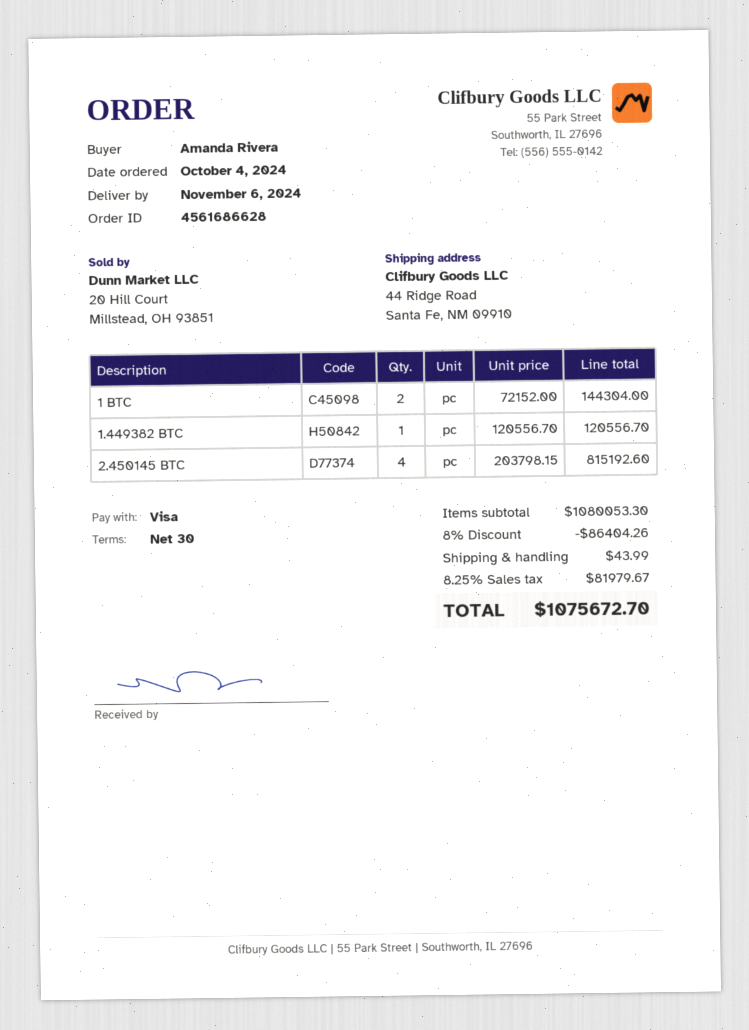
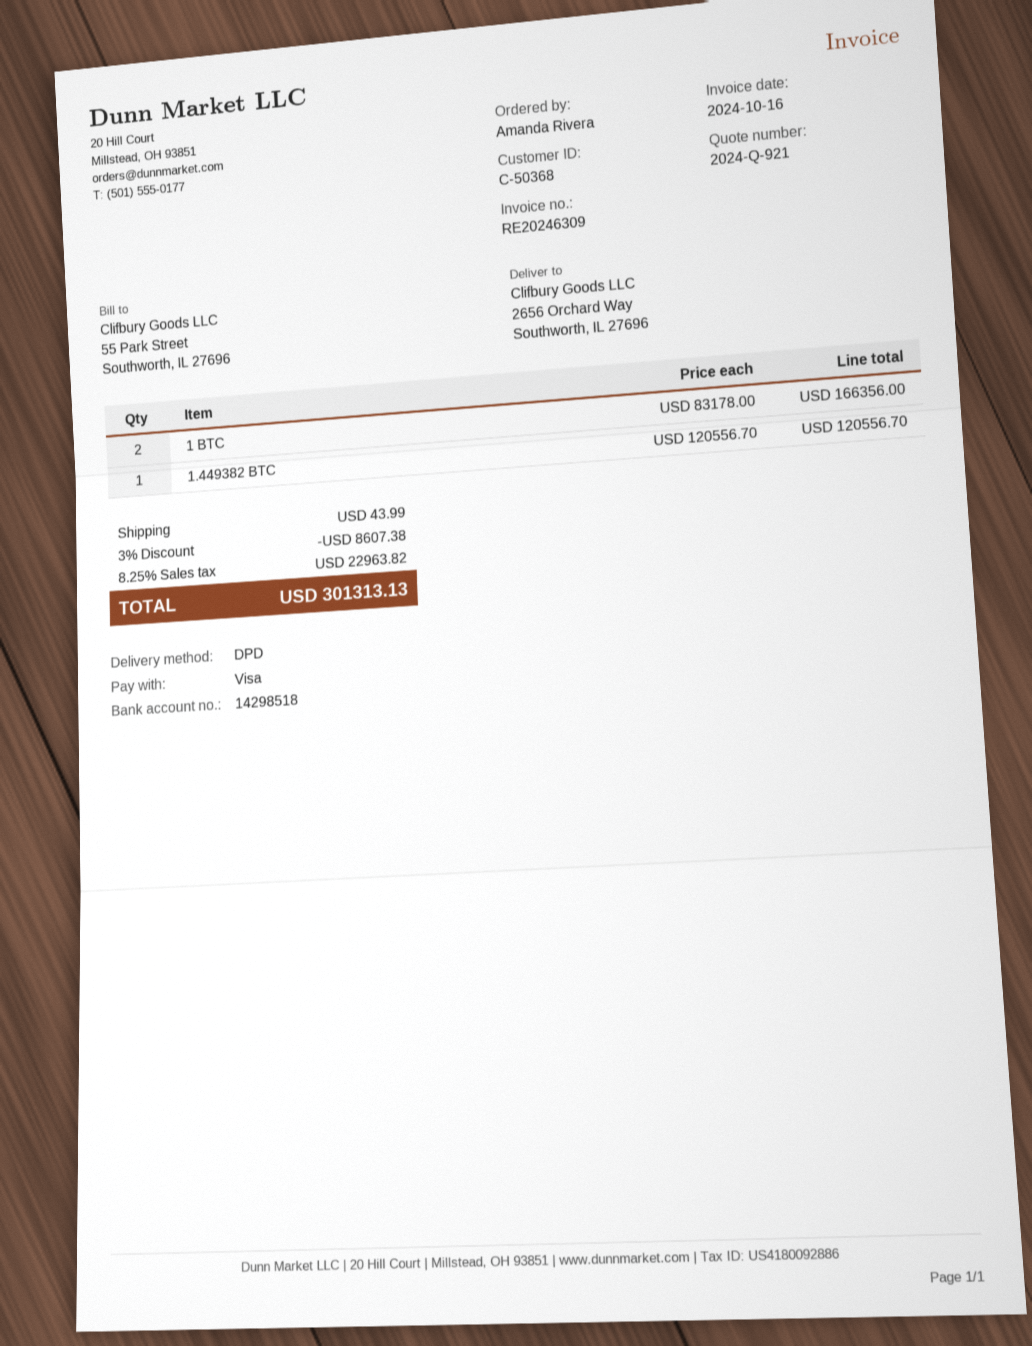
ship to: 44 Ridge Road, Santa Fe, NM 09910 -> 2656 Orchard Way, Southworth, IL 27696
1 BTC: 2 x 72152.00 = 144304.00 -> 2 x 83178.00 = 166356.00
2.450145 BTC: 4 x 203798.15 = 815192.60 -> none
discount: 8% = 86404.26 -> 3% = 8607.38
tax: 8.25% = 81979.67 -> 8.25% = 22963.82
total: 1075672.70 -> 301313.13

